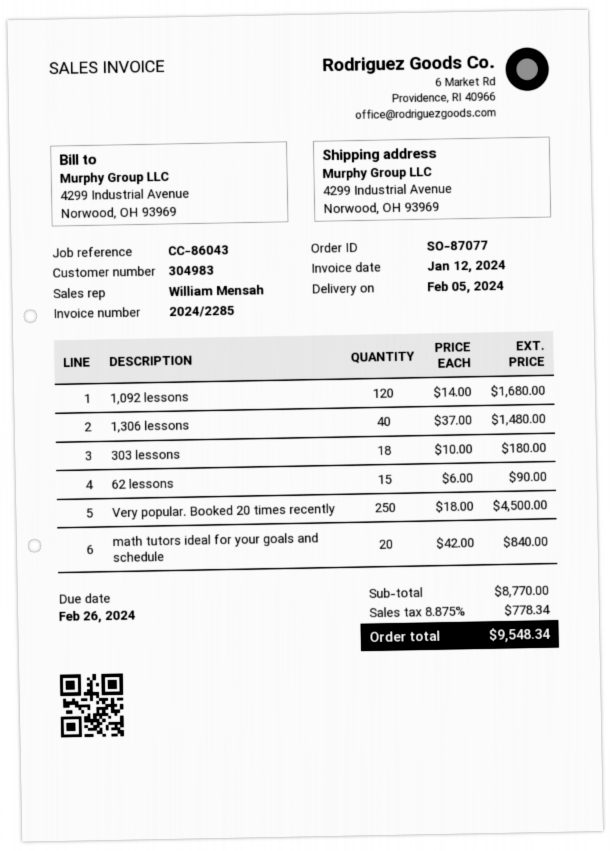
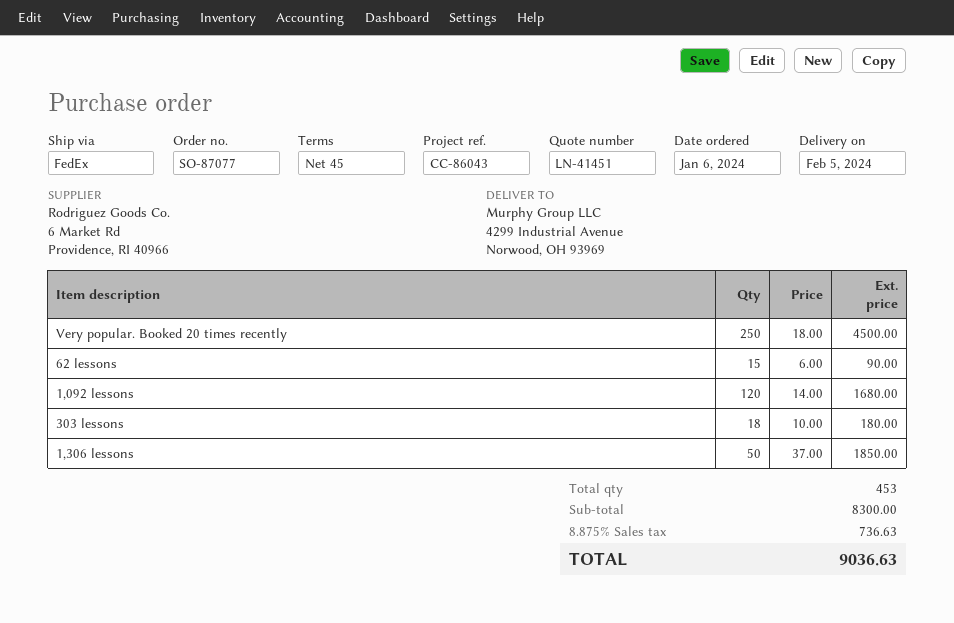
1,306 lessons: 40 x 37.00 = 1480.00 -> 50 x 37.00 = 1850.00
math tutors ideal for your goals and schedule: 20 x 42.00 = 840.00 -> none
subtotal: 8770.00 -> 8300.00
tax: 8.875% = 778.34 -> 8.875% = 736.63
total: 9548.34 -> 9036.63

